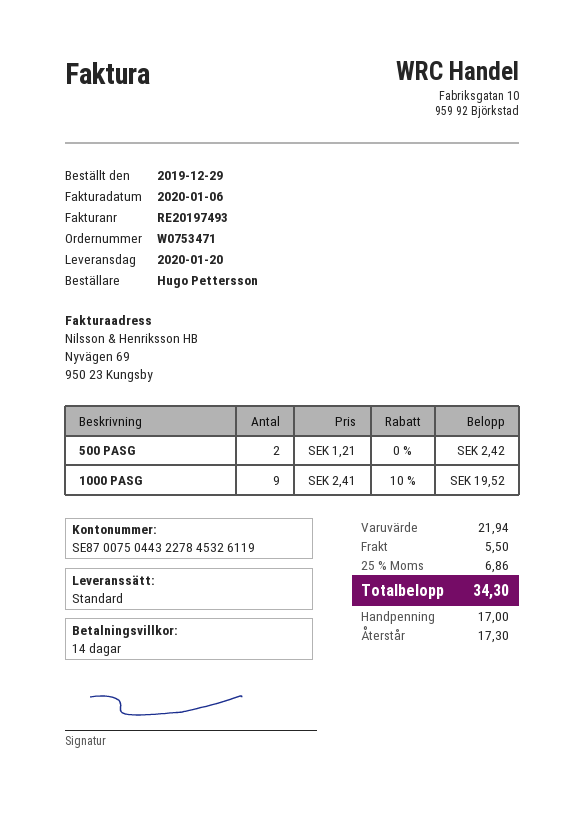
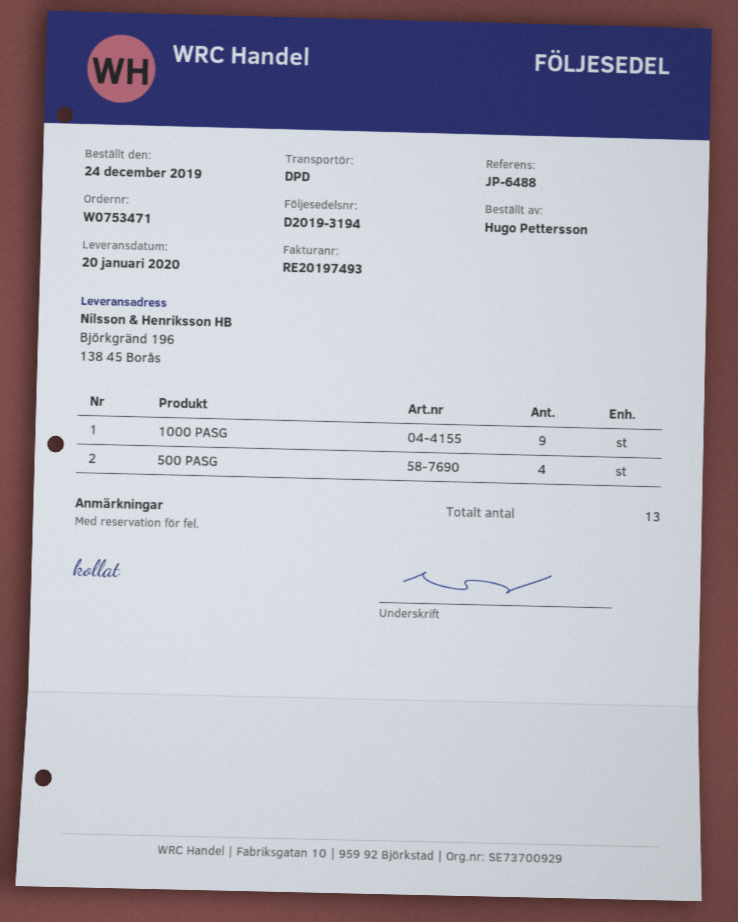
order date: 2019-12-29 -> 2019-12-24
shipping method: standard -> DPD
500 PASG: 2 -> 4

